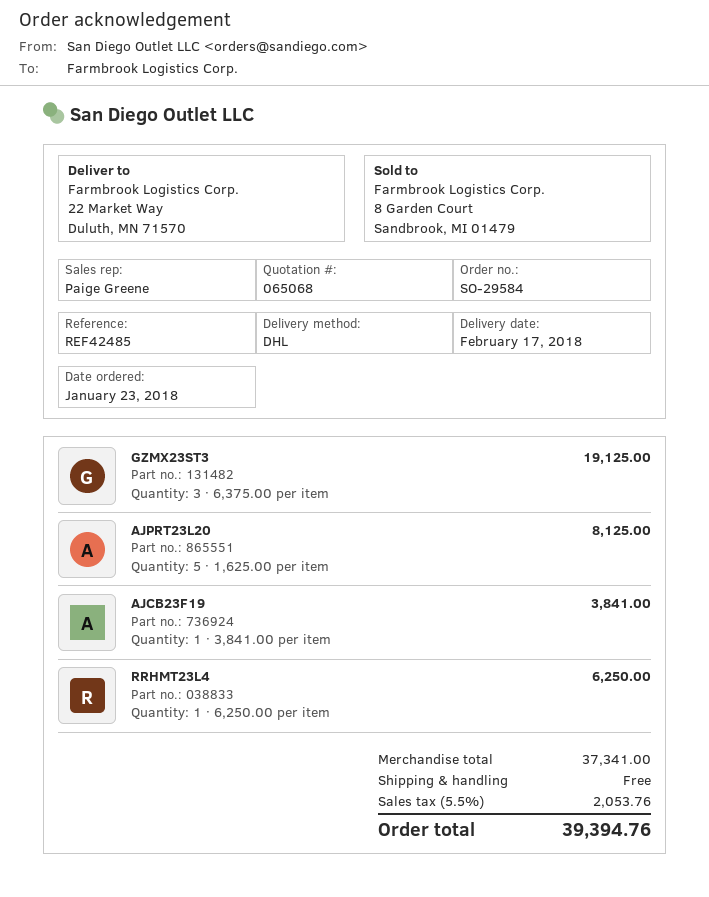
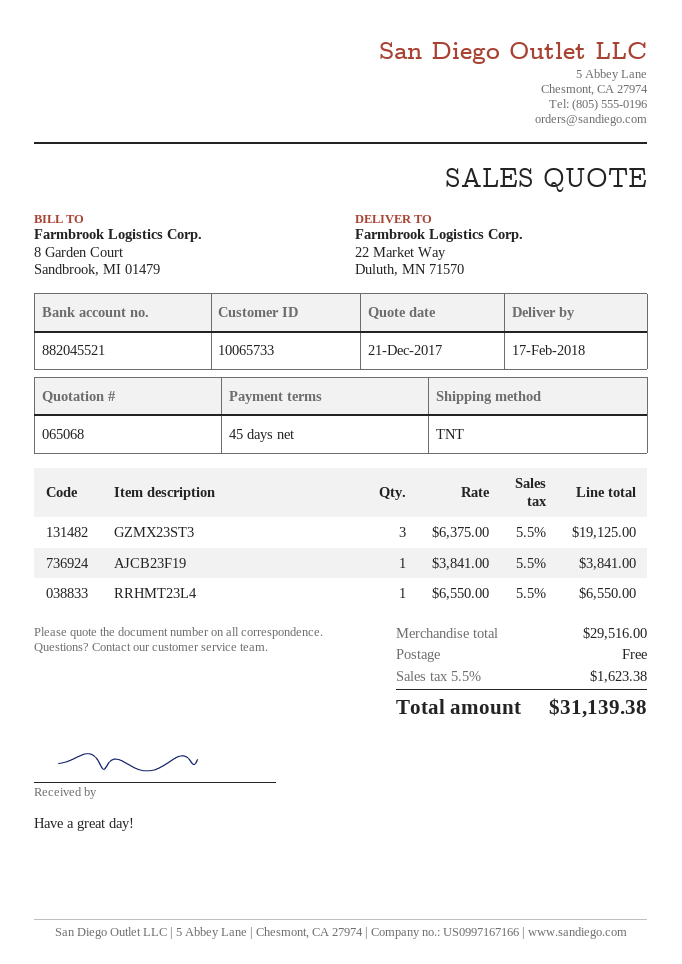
shipping method: DHL -> TNT
AJPRT23L20: 5 x 1625.00 = 8125.00 -> none
RRHMT23L4: 1 x 6250.00 = 6250.00 -> 1 x 6550.00 = 6550.00
subtotal: 37341.00 -> 29516.00
tax: 5.5% = 2053.76 -> 5.5% = 1623.38
total: 39394.76 -> 31139.38

